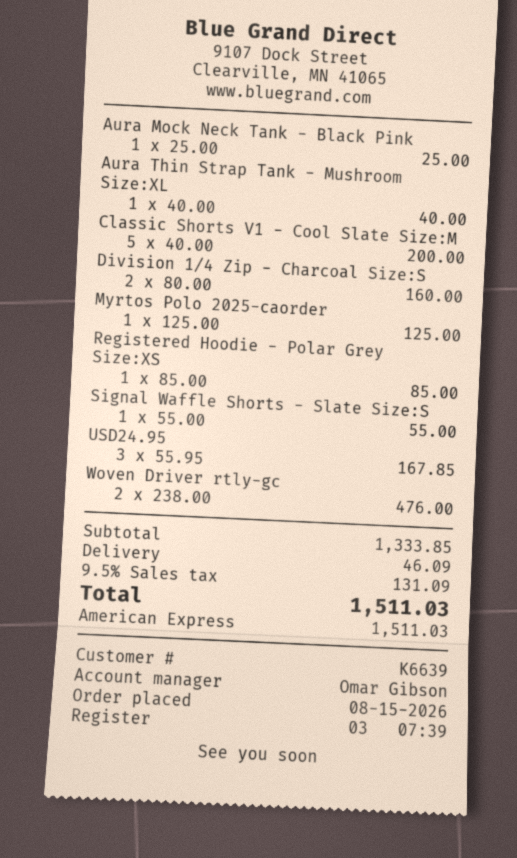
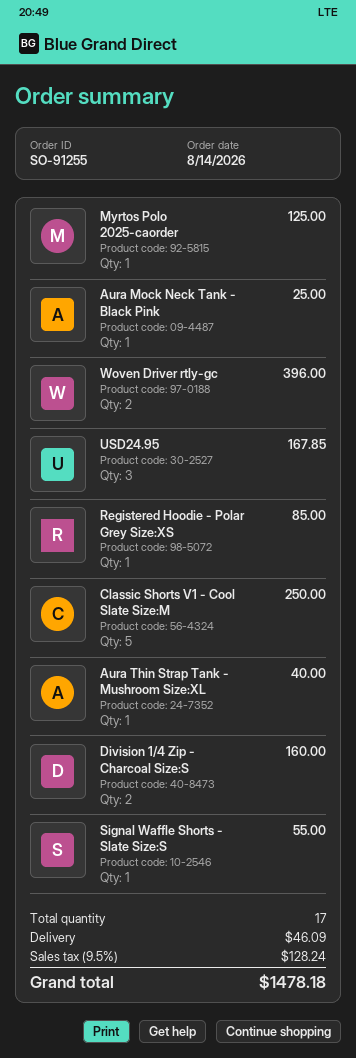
order date: 2026-08-15 -> 2026-08-14
Classic Shorts V1 - Cool Slate Size:M: 5 for 200.00 -> 5 for 250.00
Woven Driver rtly-gc: 2 for 476.00 -> 2 for 396.00
tax: 9.5% = 131.09 -> 9.5% = 128.24
total: 1511.03 -> 1478.18

